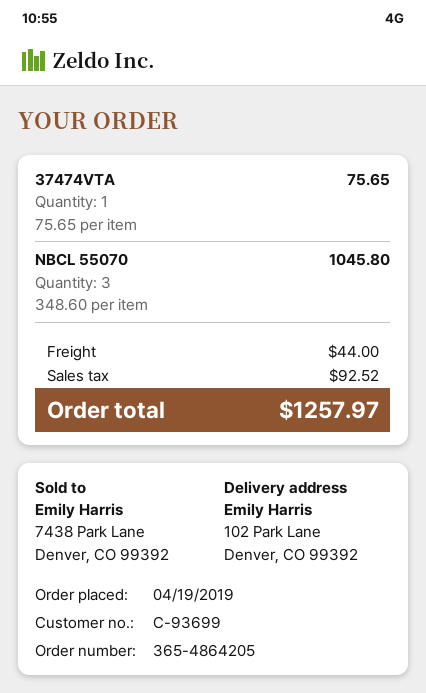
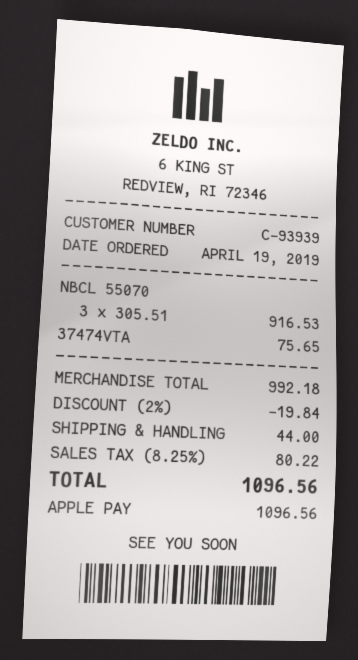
customer number: C-93699 -> C-93939
NBCL 55070: 3 x 348.60 = 1045.80 -> 3 x 305.51 = 916.53
discount: none -> 2% = 19.84
tax: 92.52 -> 80.22
total: 1257.97 -> 1096.56

